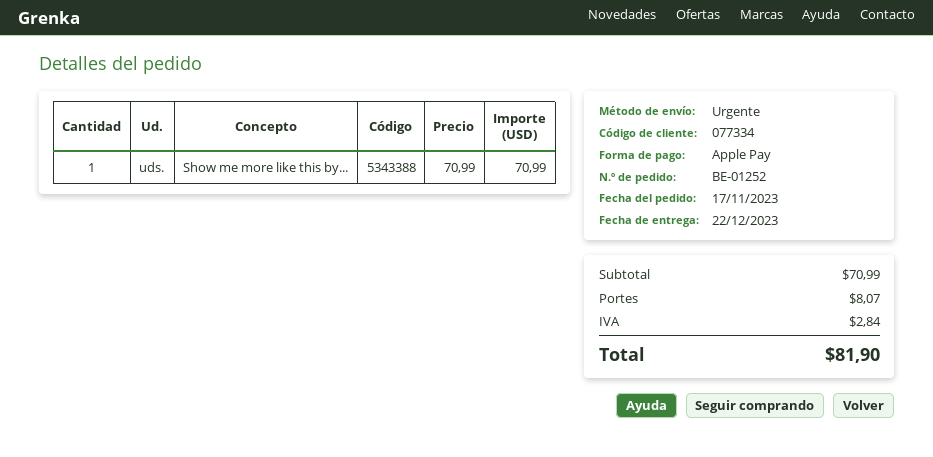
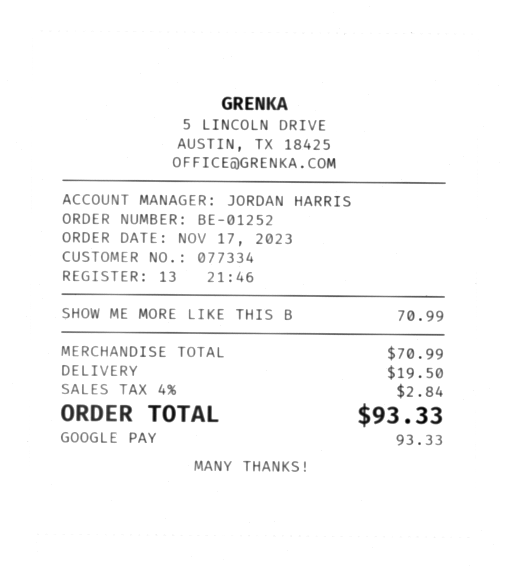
payment method: Apple Pay -> Google Pay
shipping: 8.07 -> 19.50
total: 81.90 -> 93.33

